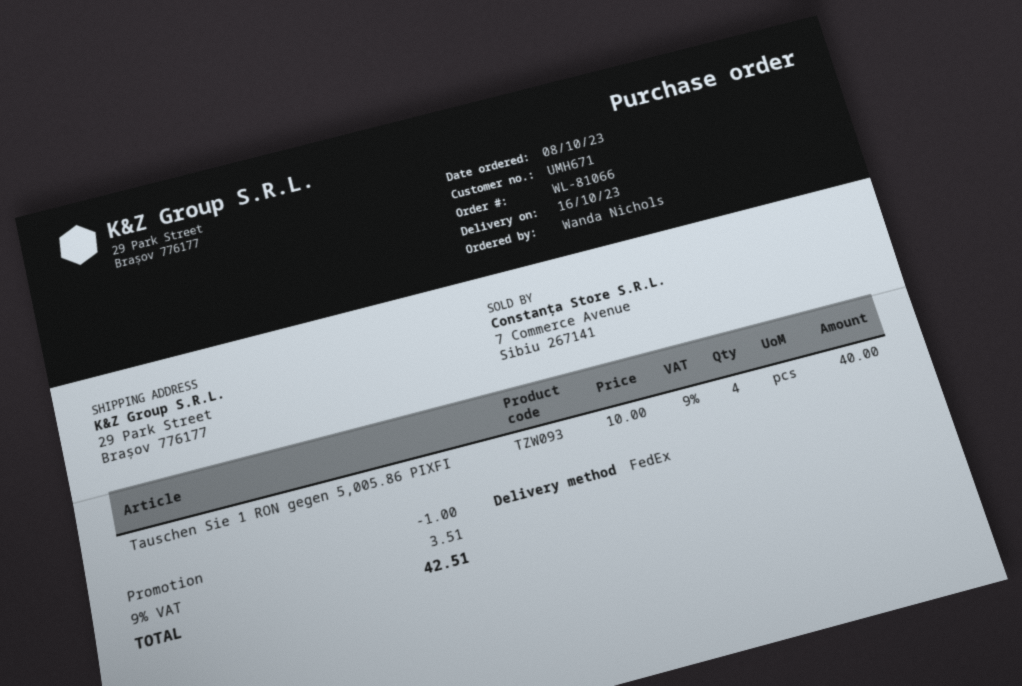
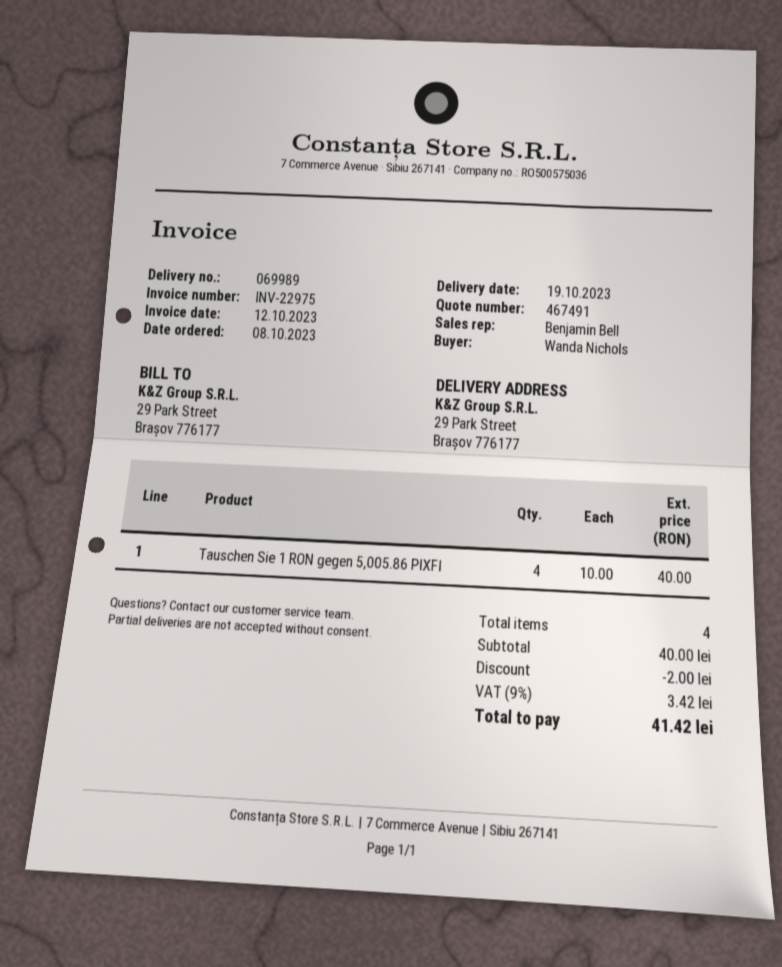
delivery date: 2023-10-16 -> 2023-10-19
discount: 1.00 -> 2.00
tax: 9% = 3.51 -> 9% = 3.42
total: 42.51 -> 41.42

